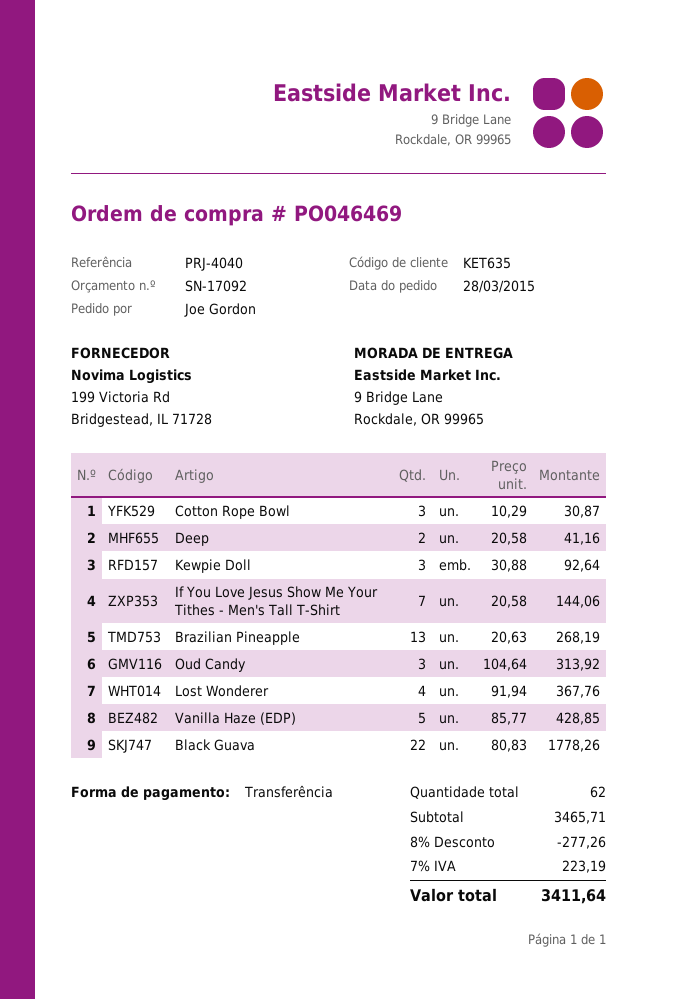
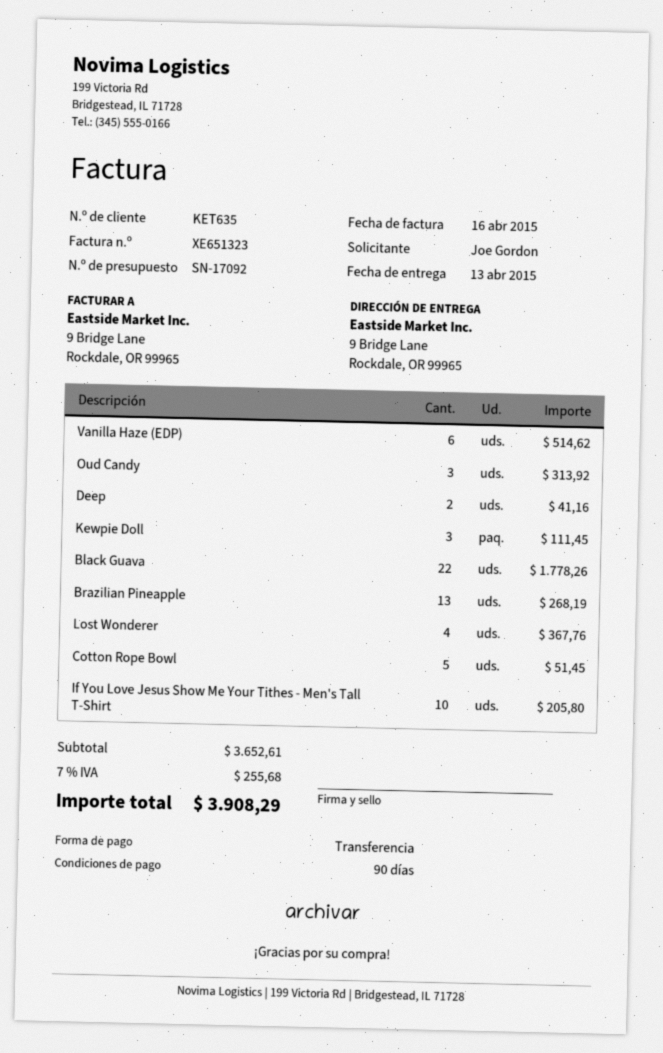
Cotton Rope Bowl: 3 for 30.87 -> 5 for 51.45
Kewpie Doll: 3 for 92.64 -> 3 for 111.45
If You Love Jesus Show Me Your Tithes - Men's Tall T-Shirt: 7 for 144.06 -> 10 for 205.80
Vanilla Haze (EDP): 5 for 428.85 -> 6 for 514.62
subtotal: 3465.71 -> 3652.61
discount: 8% = 277.26 -> none
tax: 7% = 223.19 -> 7% = 255.68
total: 3411.64 -> 3908.29

